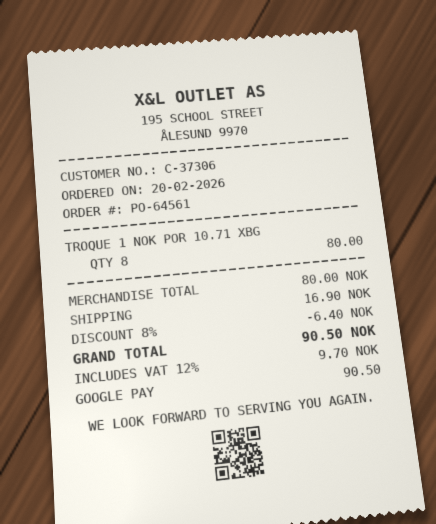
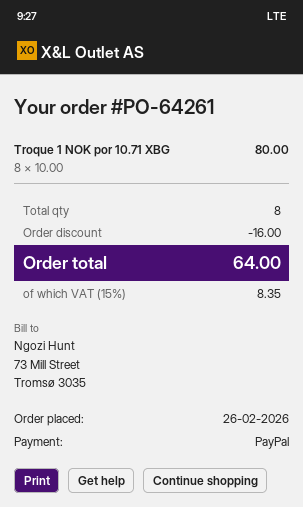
order number: PO-64561 -> PO-64261
order date: 2026-02-20 -> 2026-02-26
payment method: Google Pay -> PayPal
discount: 6.40 -> 16.00
shipping: 16.90 -> none
tax: 12% = 9.70 -> 15% = 8.35
total: 90.50 -> 64.00

